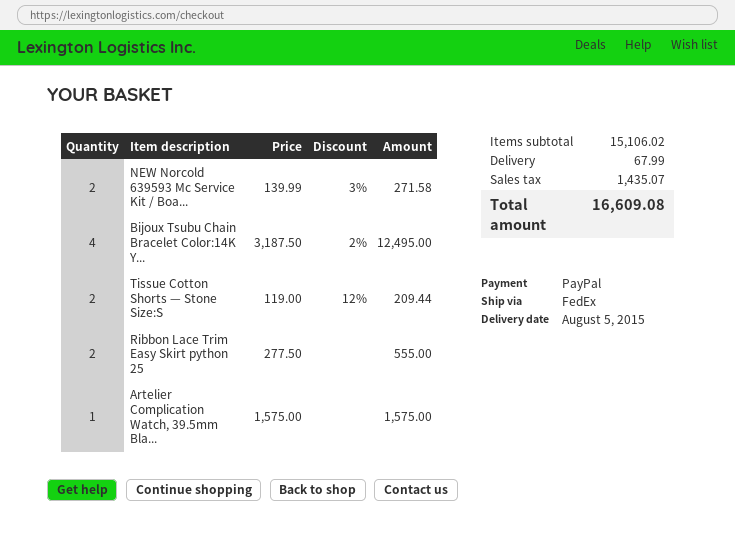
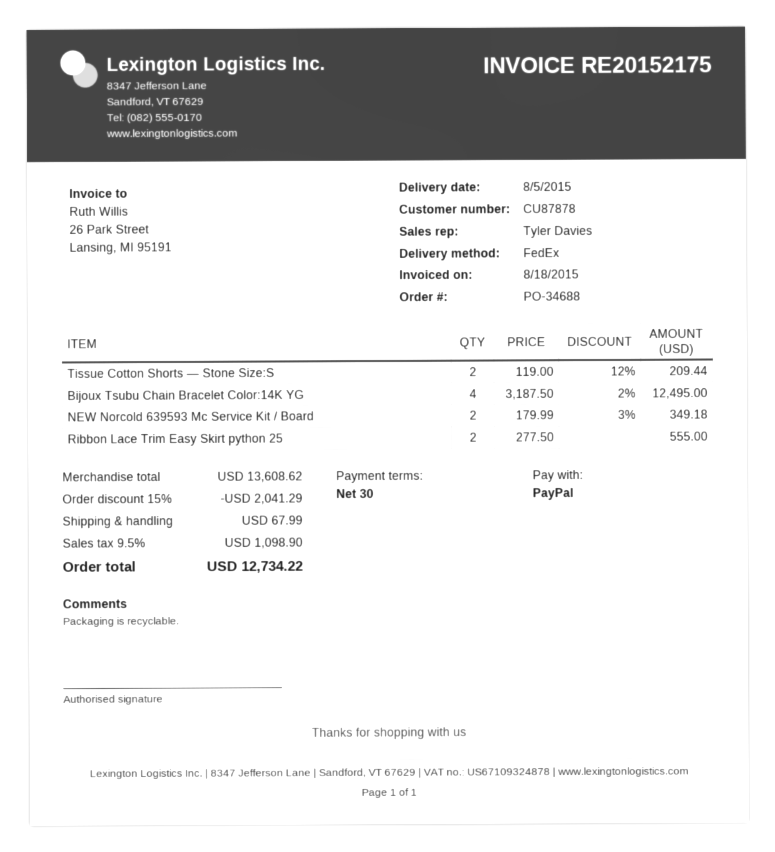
NEW Norcold 639593 Mc Service Kit / Boa...: 2 x 139.99 - 3% = 271.58 -> 2 x 179.99 - 3% = 349.18
Artelier Complication Watch, 39.5mm Bla...: 1 x 1575.00 = 1575.00 -> none
subtotal: 15106.02 -> 13608.62
discount: none -> 15% = 2041.29
tax: 1435.07 -> 1098.90
total: 16609.08 -> 12734.22

